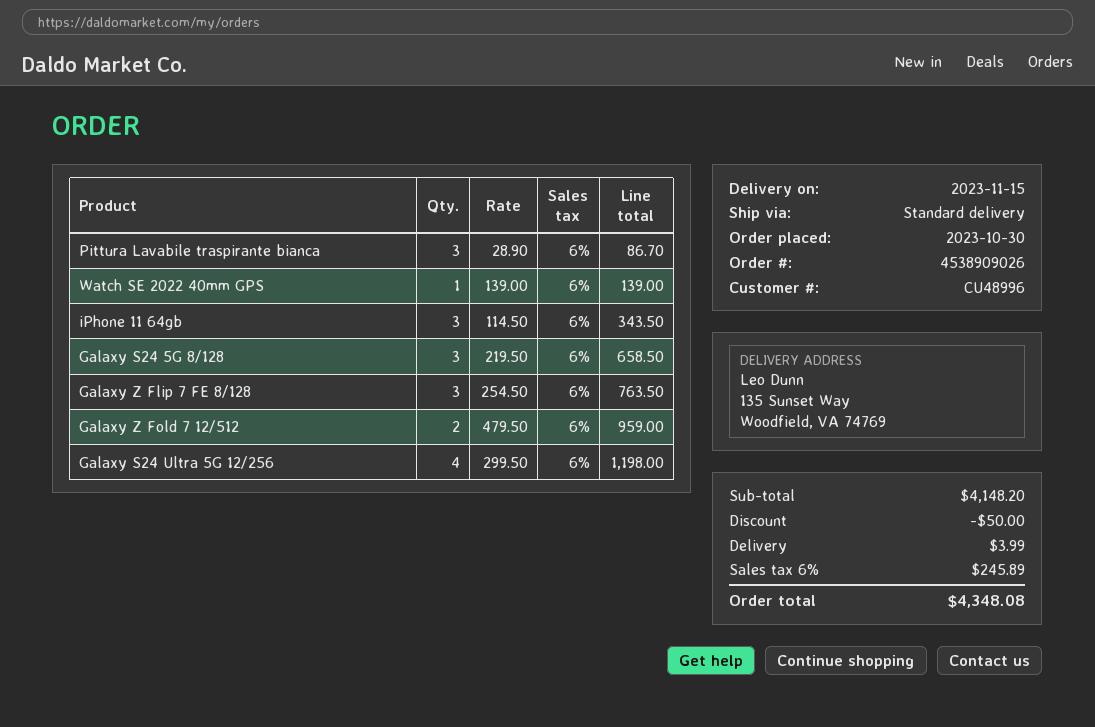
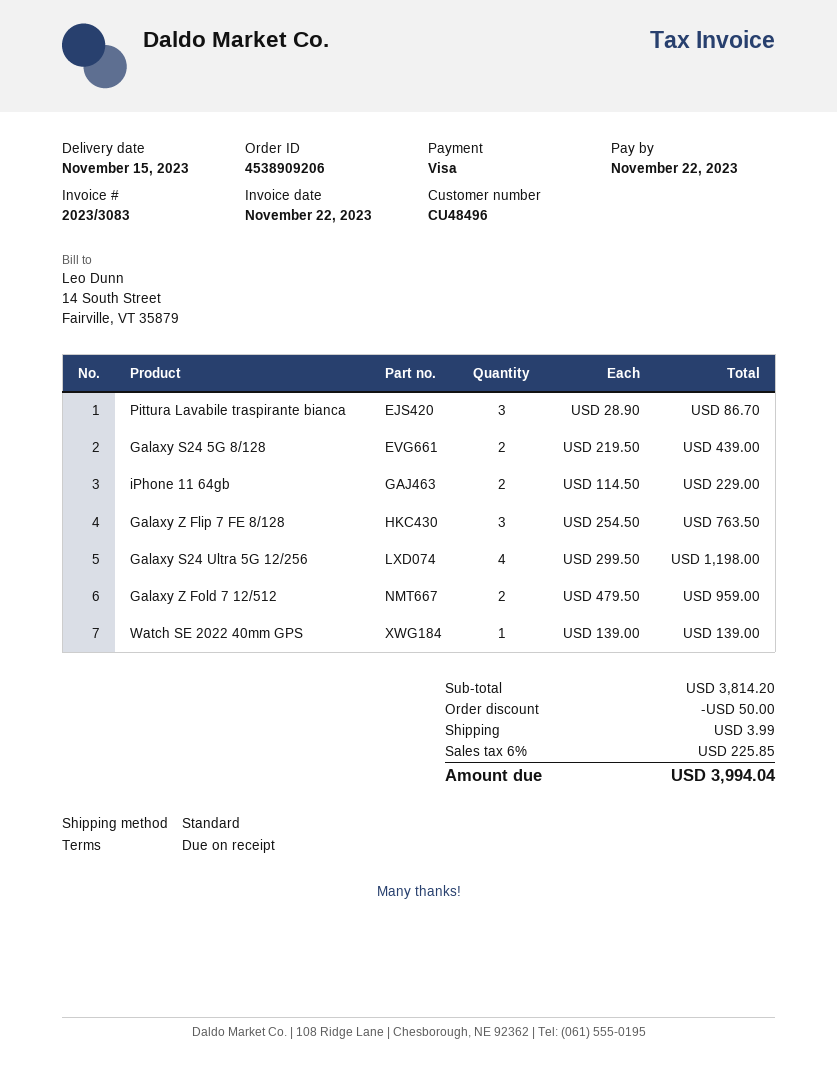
order number: 4538909026 -> 4538909206
customer number: CU48996 -> CU48496
iPhone 11 64gb: 3 x 114.50 = 343.50 -> 2 x 114.50 = 229.00
Galaxy S24 5G 8/128: 3 x 219.50 = 658.50 -> 2 x 219.50 = 439.00
subtotal: 4148.20 -> 3814.20
tax: 6% = 245.89 -> 6% = 225.85
total: 4348.08 -> 3994.04

